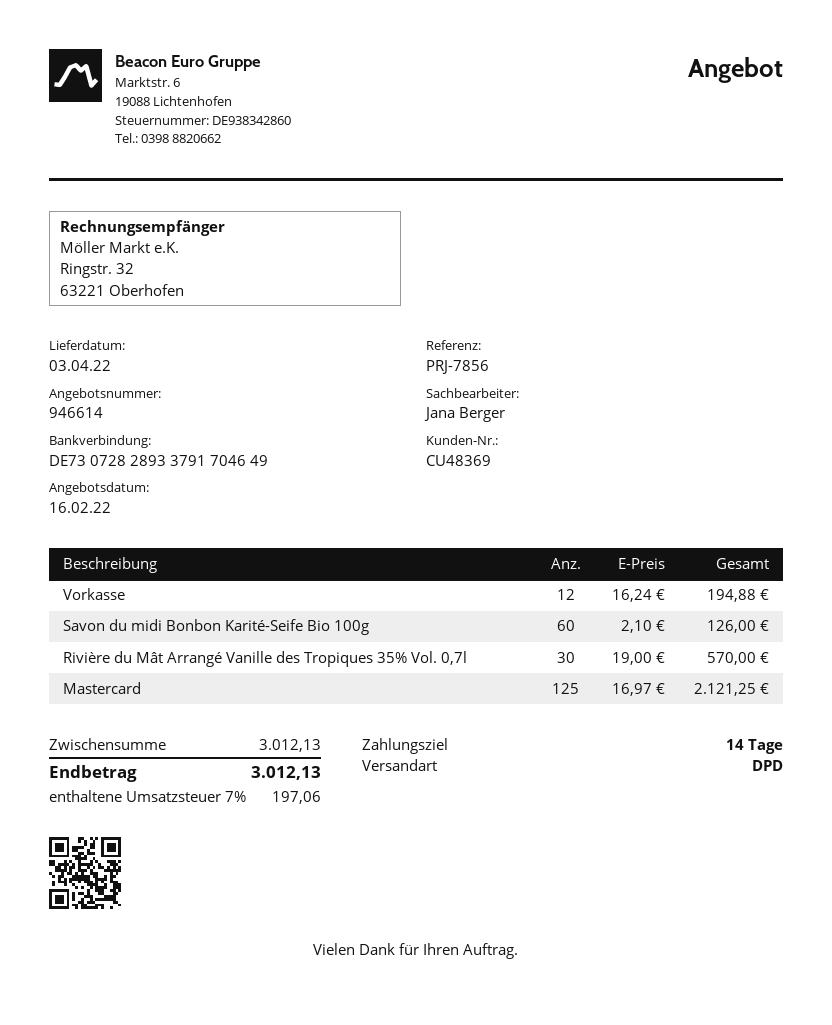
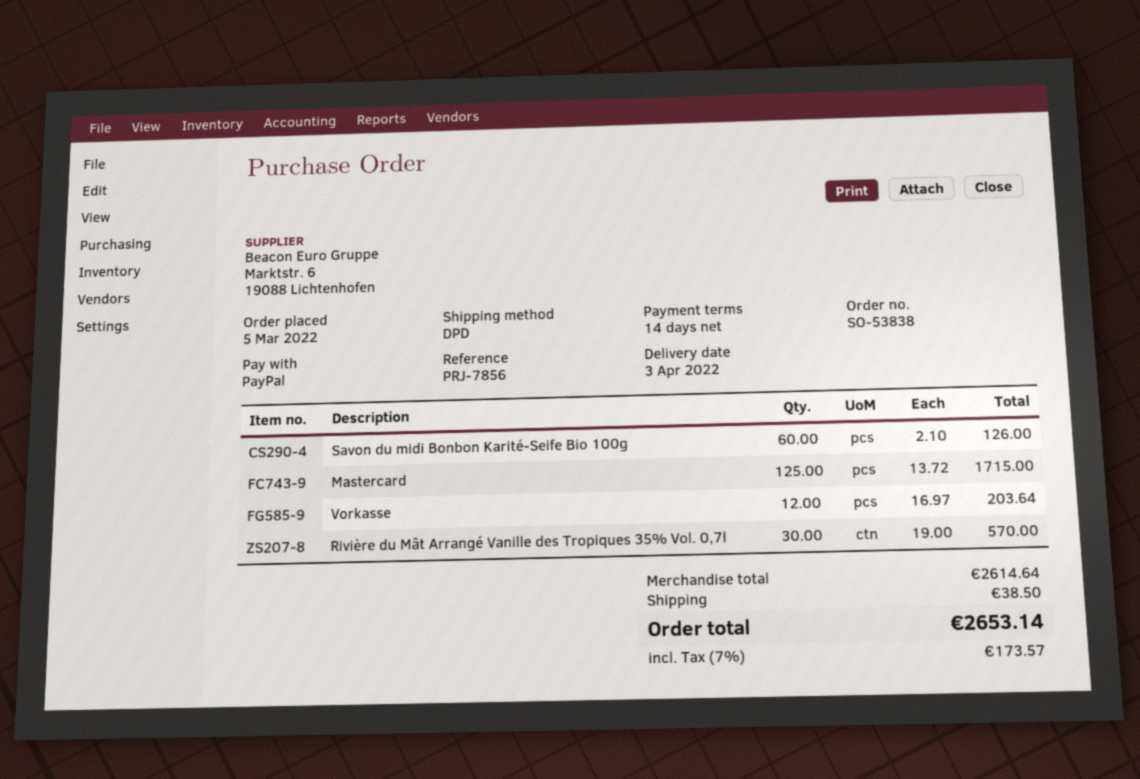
Vorkasse: 12 x 16.24 = 194.88 -> 12 x 16.97 = 203.64
Mastercard: 125 x 16.97 = 2121.25 -> 125 x 13.72 = 1715.00
subtotal: 3012.13 -> 2614.64
shipping: none -> 38.50
tax: 7% = 197.06 -> 7% = 173.57
total: 3012.13 -> 2653.14

